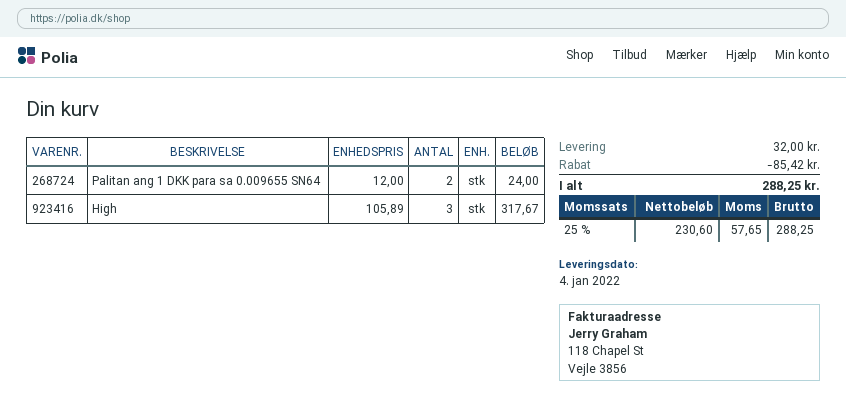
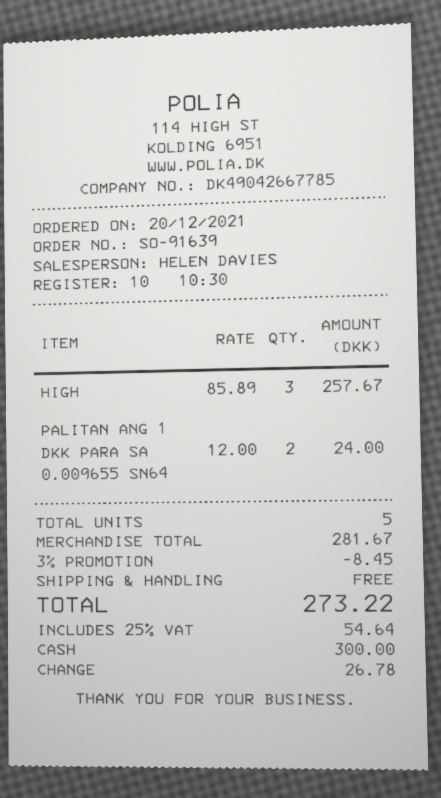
High: 3 x 105.89 = 317.67 -> 3 x 85.89 = 257.67
discount: 85.42 -> 8.45
shipping: 32.00 -> 0.00
tax: 25% = 57.65 -> 25% = 54.64
total: 288.25 -> 273.22

